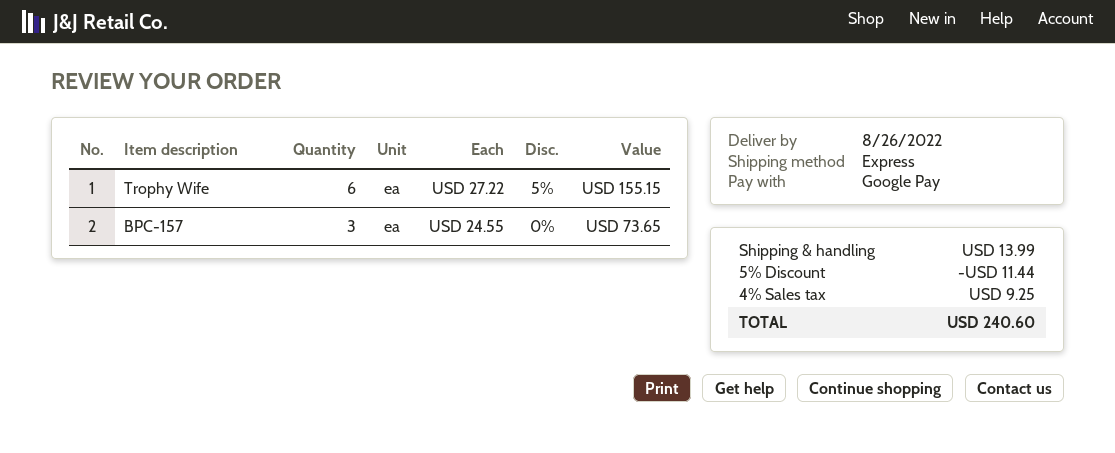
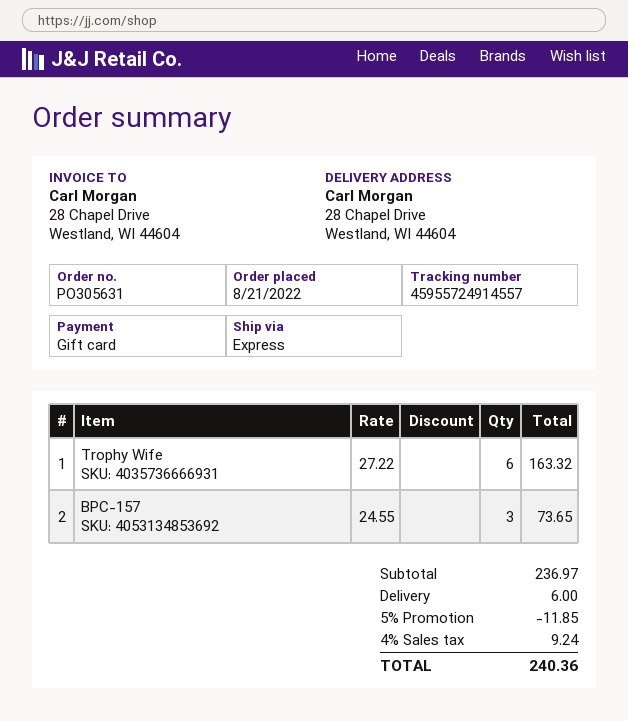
payment method: Google Pay -> gift card
Trophy Wife: 6 x 27.22 - 5% = 155.15 -> 6 x 27.22 = 163.32
discount: 5% = 11.44 -> 5% = 11.85
shipping: 13.99 -> 6.00
tax: 4% = 9.25 -> 4% = 9.24
total: 240.60 -> 240.36

